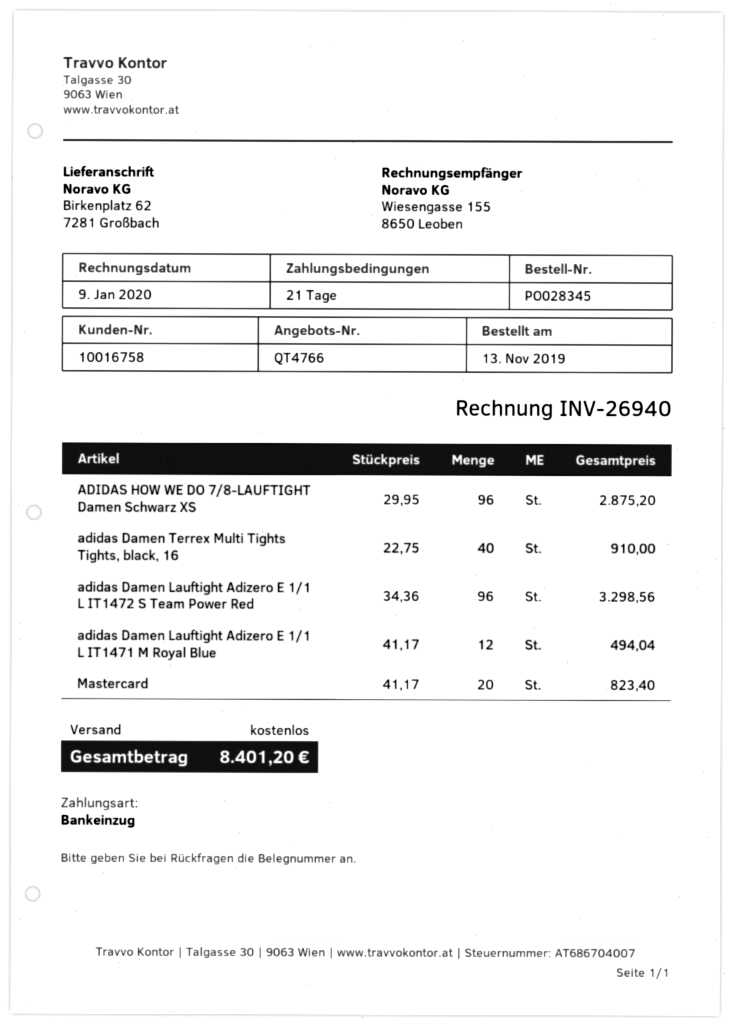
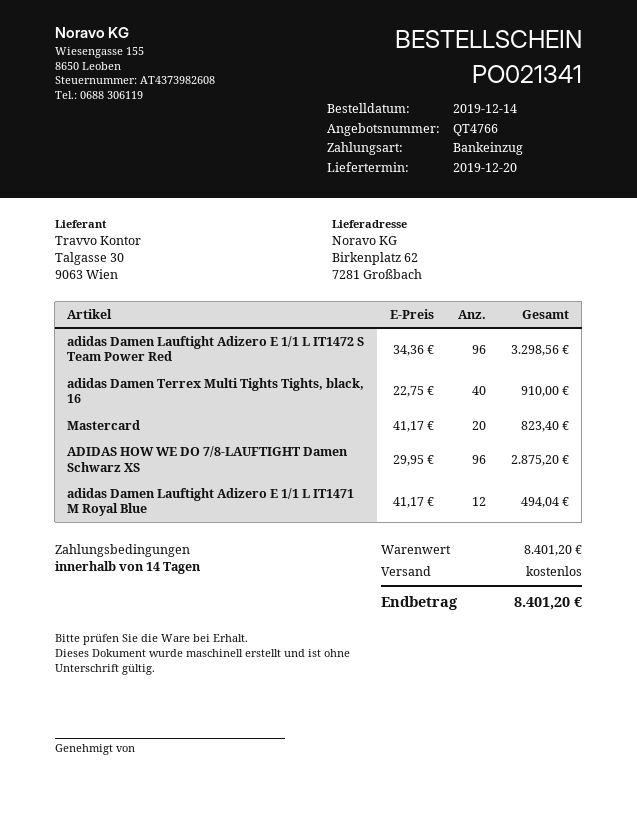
order number: PO028345 -> PO021341
order date: 2019-11-13 -> 2019-12-14
payment terms: 21 days -> 14 days

